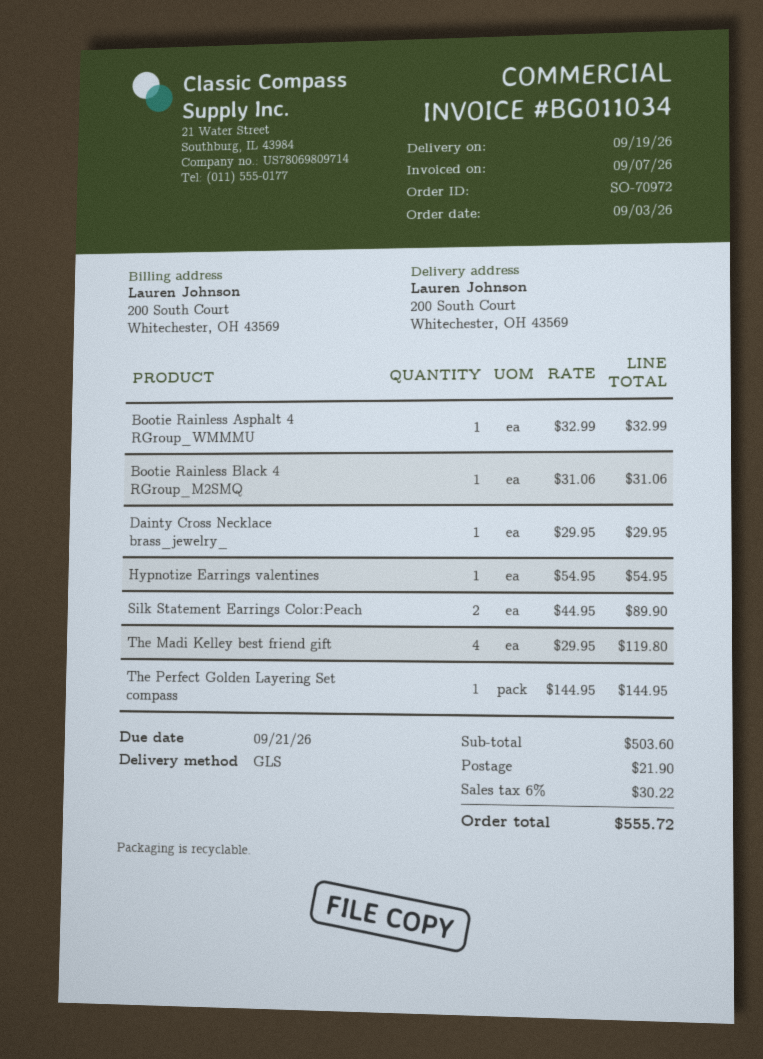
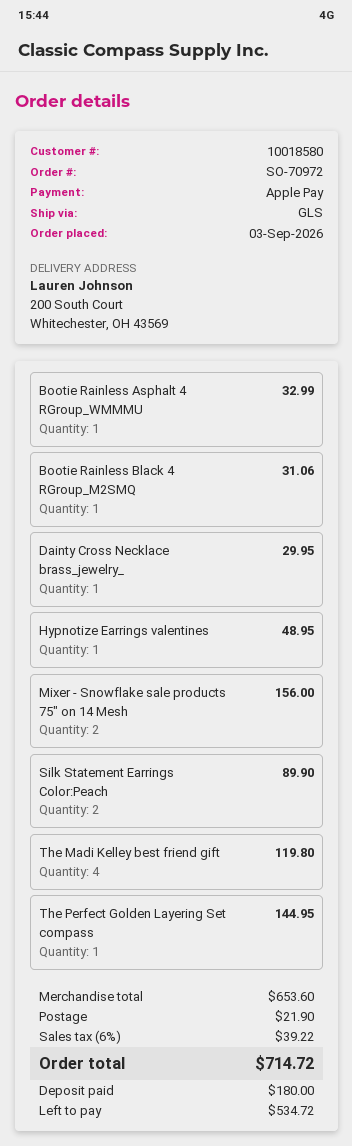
Hypnotize Earrings valentines: 1 for 54.95 -> 1 for 48.95
Mixer - Snowflake sale products 75" on 14 Mesh: none -> 2 for 156.00
subtotal: 503.60 -> 653.60
tax: 6% = 30.22 -> 6% = 39.22
total: 555.72 -> 714.72

